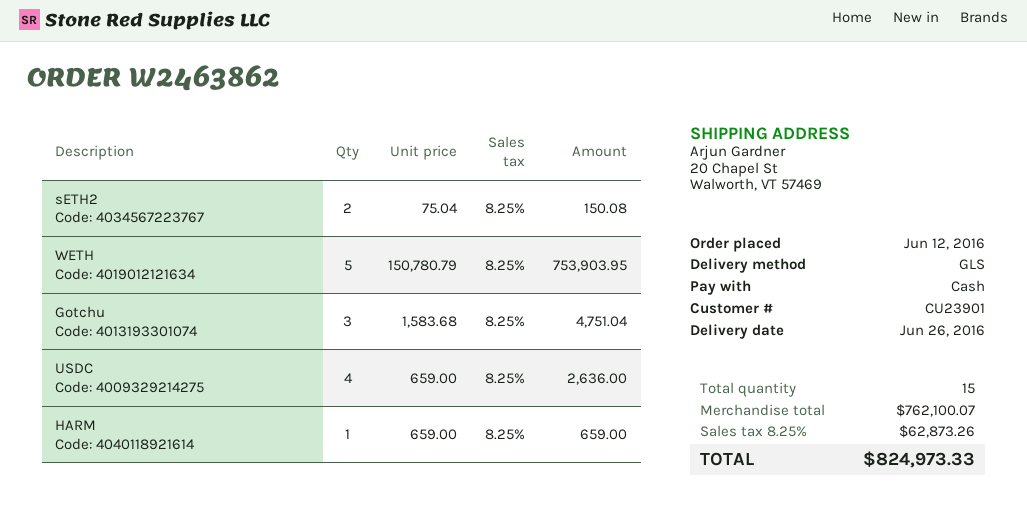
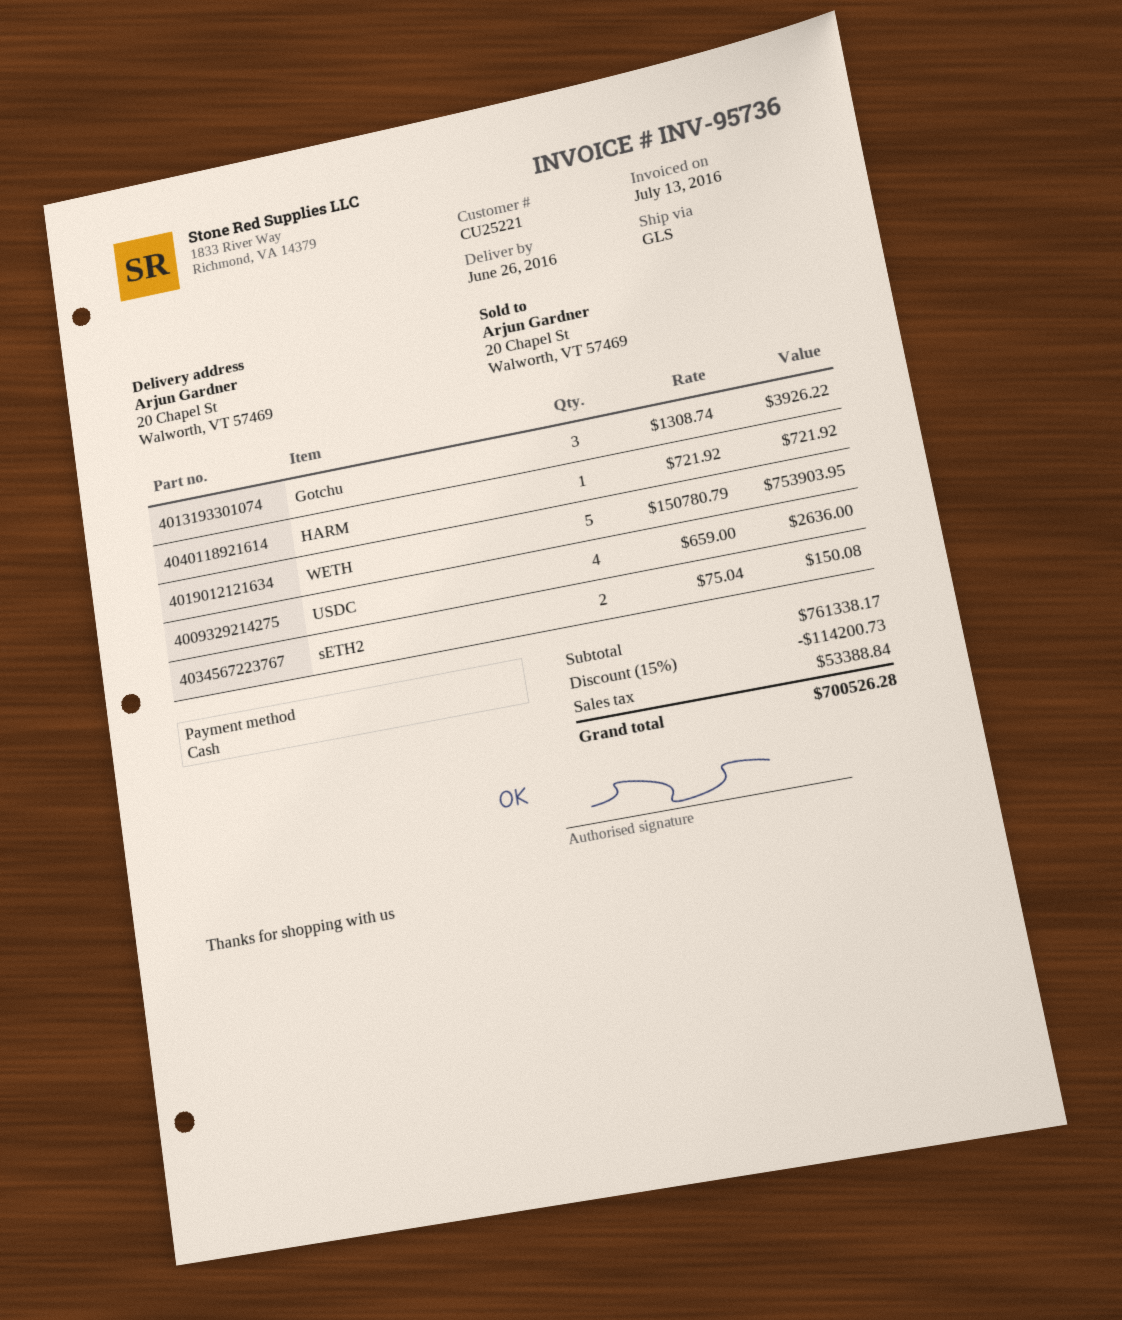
customer number: CU23901 -> CU25221
Gotchu: 3 x 1583.68 = 4751.04 -> 3 x 1308.74 = 3926.22
HARM: 1 x 659.00 = 659.00 -> 1 x 721.92 = 721.92
subtotal: 762100.07 -> 761338.17
discount: none -> 15% = 114200.73
tax: 62873.26 -> 53388.84
total: 824973.33 -> 700526.28

